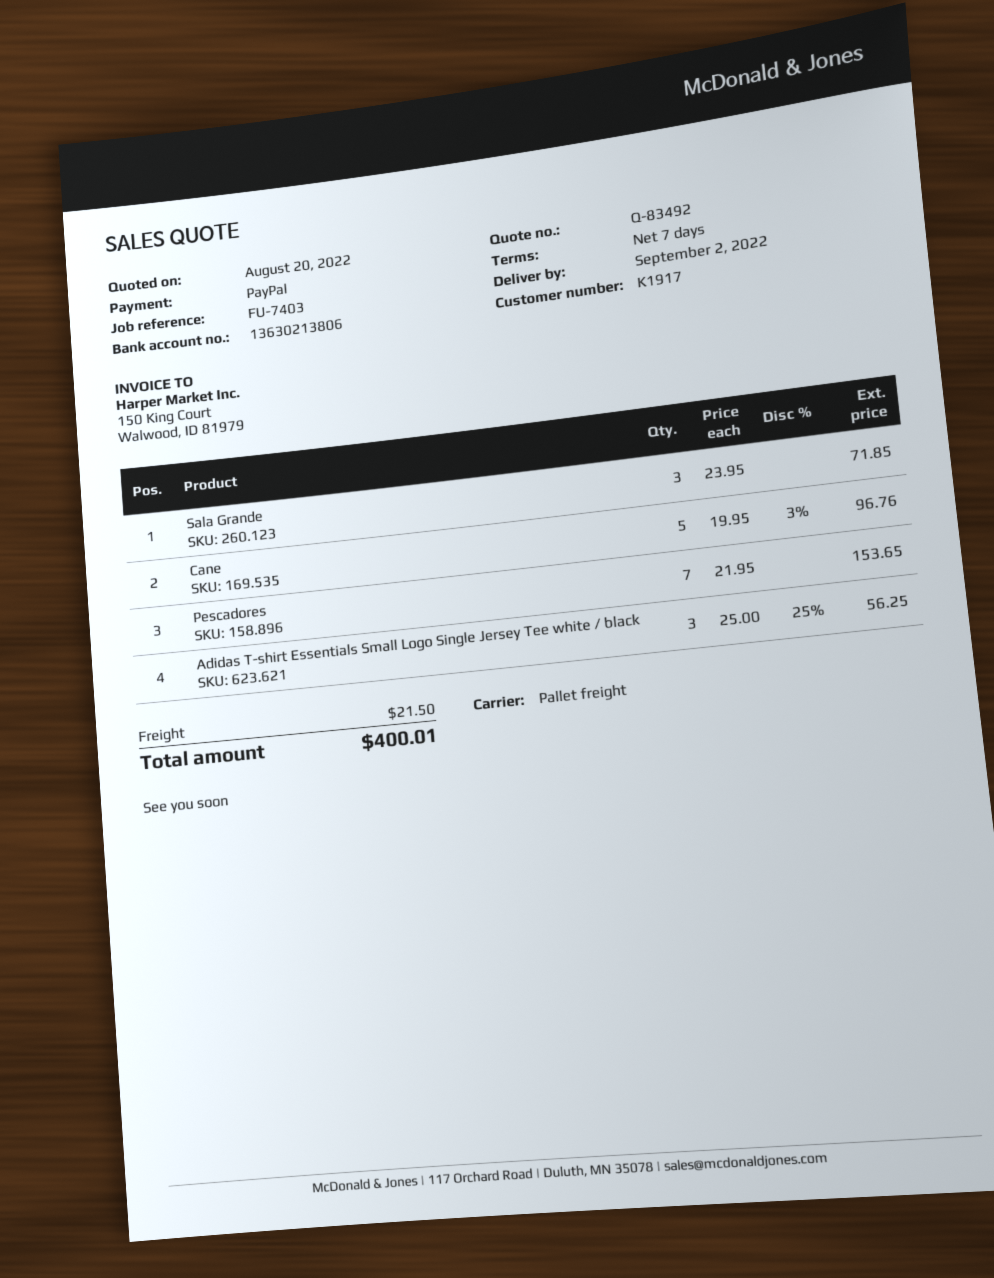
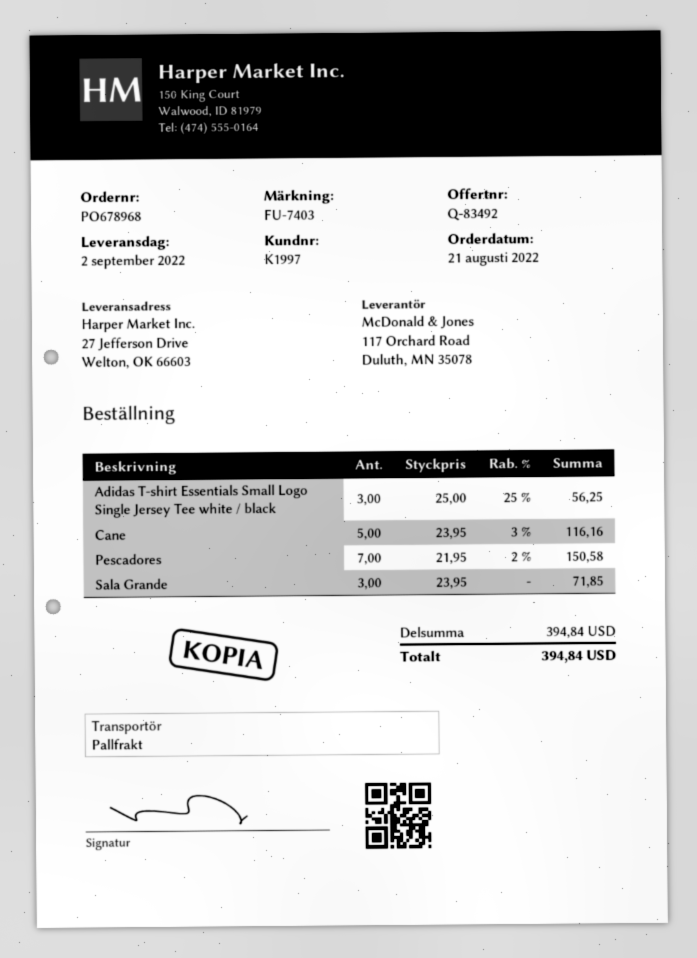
customer number: K1917 -> K1997
Cane: 5 x 19.95 - 3% = 96.76 -> 5 x 23.95 - 3% = 116.16
Pescadores: 7 x 21.95 = 153.65 -> 7 x 21.95 - 2% = 150.58
shipping: 21.50 -> none
total: 400.01 -> 394.84

